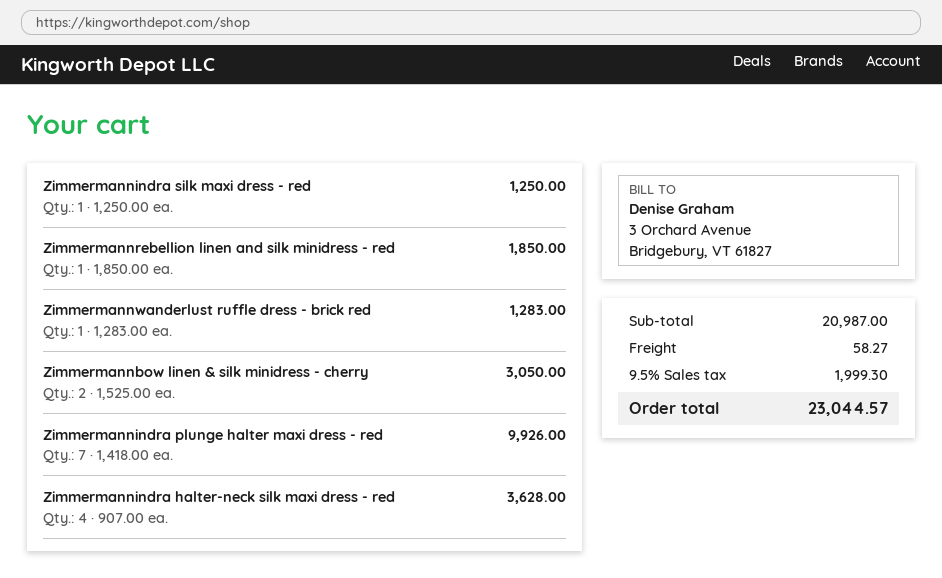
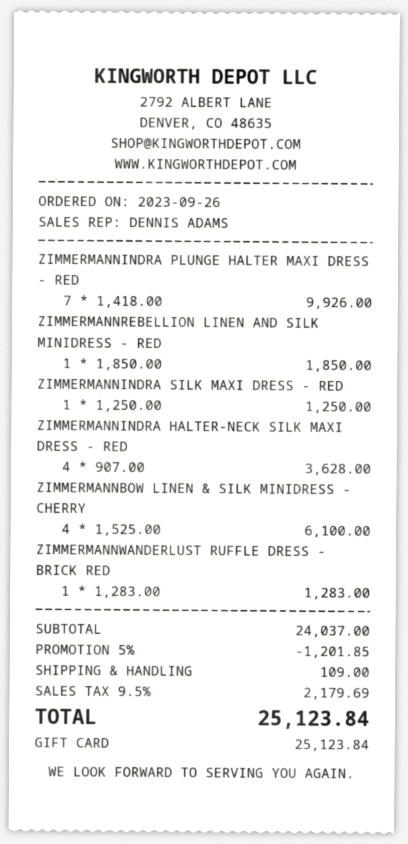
Zimmermannbow linen & silk minidress - cherry: 2 x 1525.00 = 3050.00 -> 4 x 1525.00 = 6100.00
subtotal: 20987.00 -> 24037.00
discount: none -> 5% = 1201.85
shipping: 58.27 -> 109.00
tax: 9.5% = 1999.30 -> 9.5% = 2179.69
total: 23044.57 -> 25123.84

